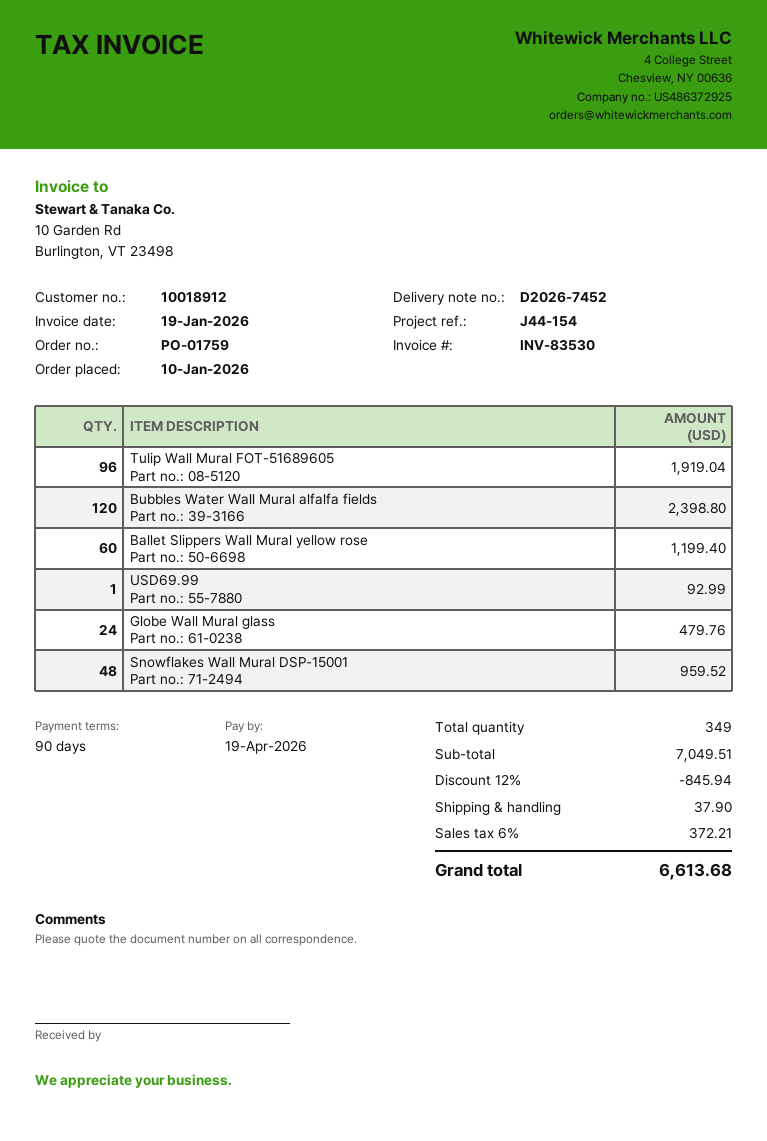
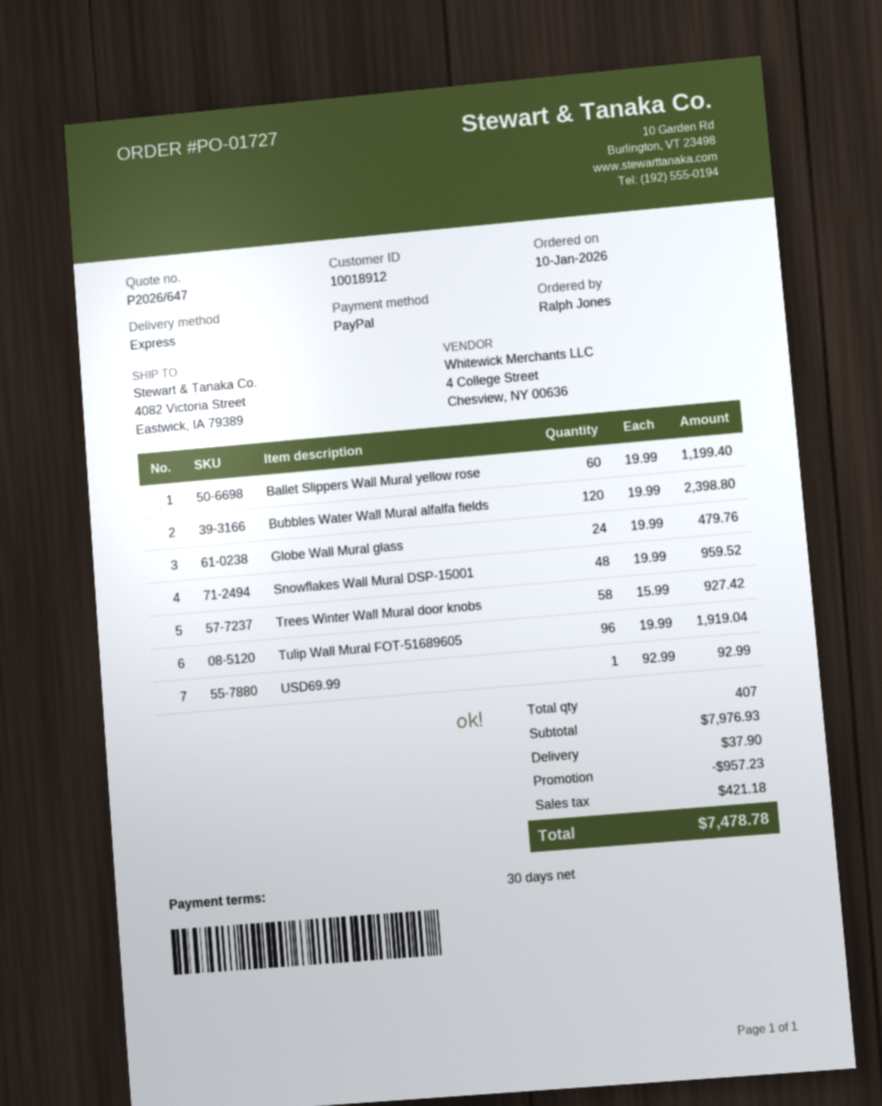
order number: PO-01759 -> PO-01727
payment terms: 90 days -> 30 days
Trees Winter Wall Mural door knobs: none -> 58 for 927.42
total quantity: 349 -> 407
subtotal: 7049.51 -> 7976.93
discount: 845.94 -> 957.23
tax: 372.21 -> 421.18
total: 6613.68 -> 7478.78

